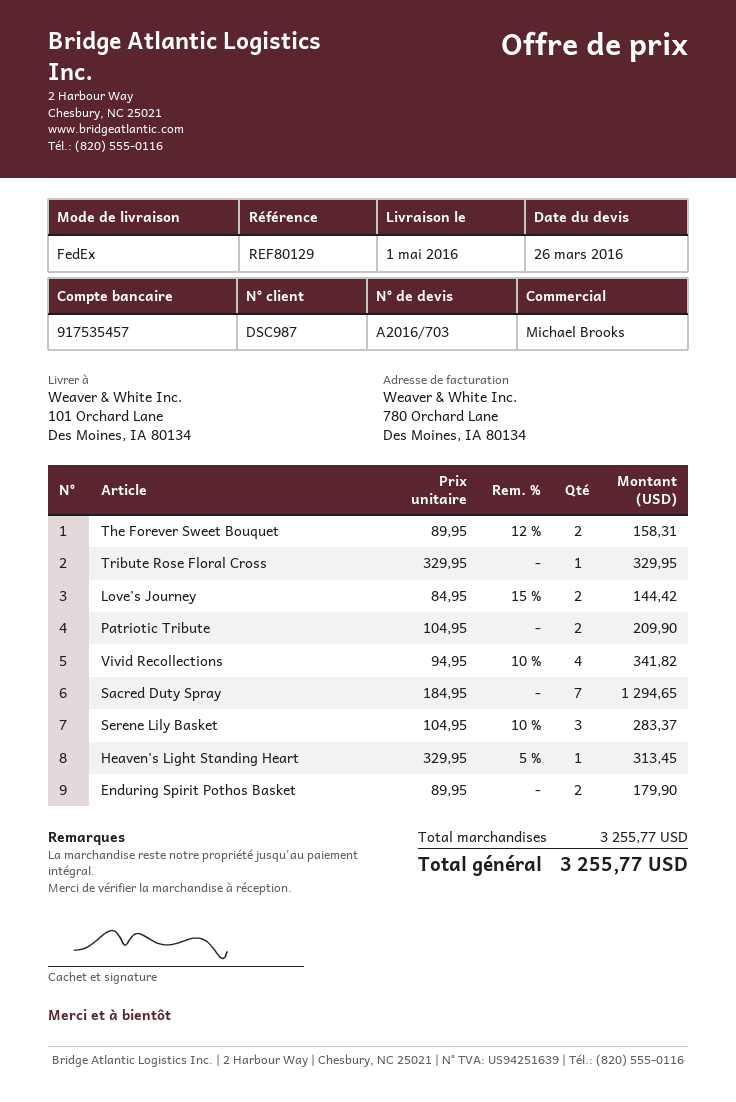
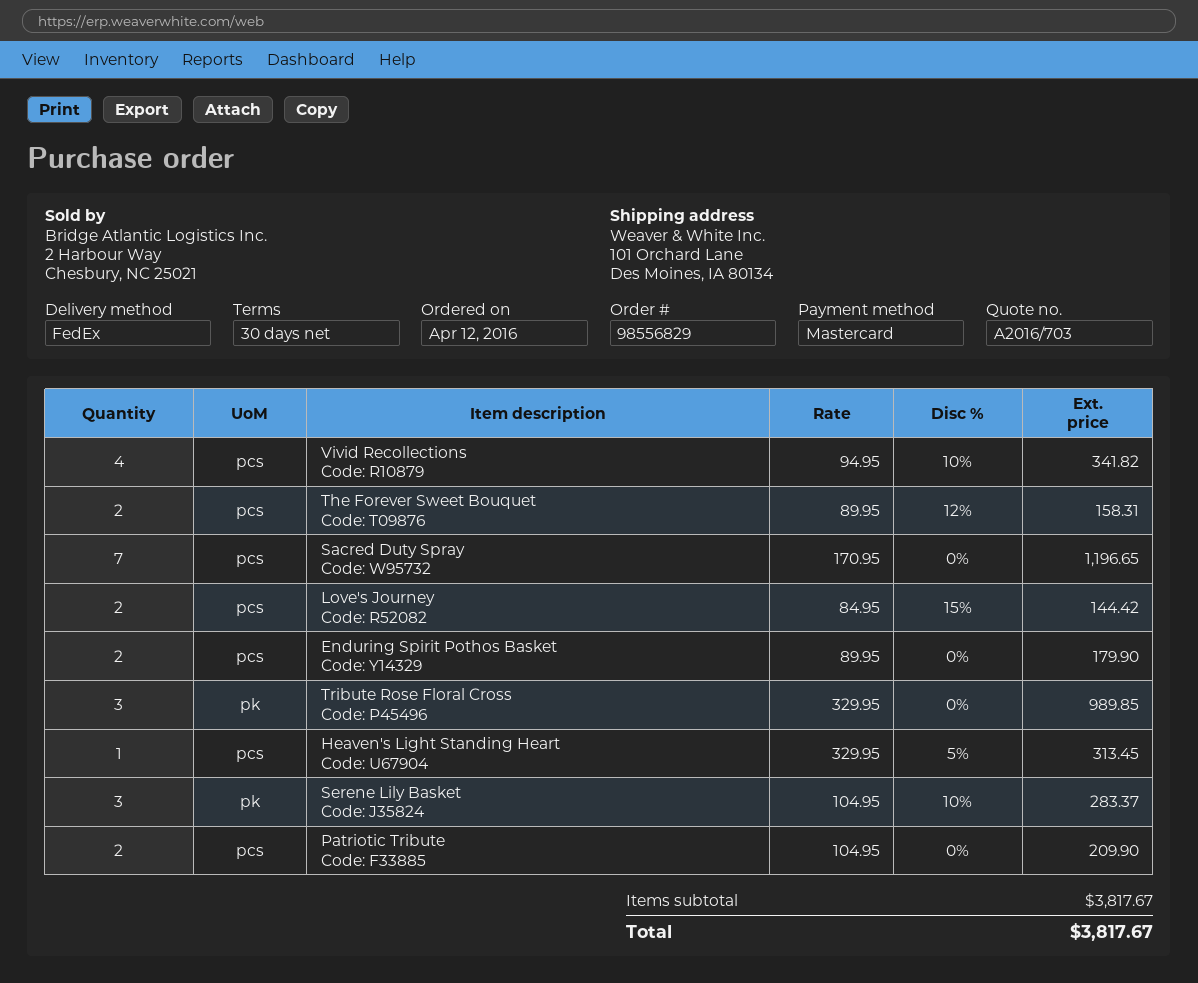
Tribute Rose Floral Cross: 1 x 329.95 = 329.95 -> 3 x 329.95 = 989.85
Sacred Duty Spray: 7 x 184.95 = 1294.65 -> 7 x 170.95 = 1196.65
subtotal: 3255.77 -> 3817.67
total: 3255.77 -> 3817.67

